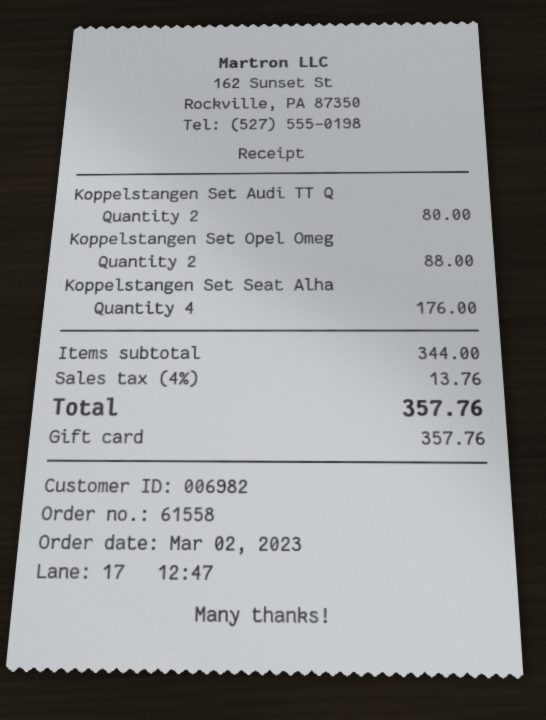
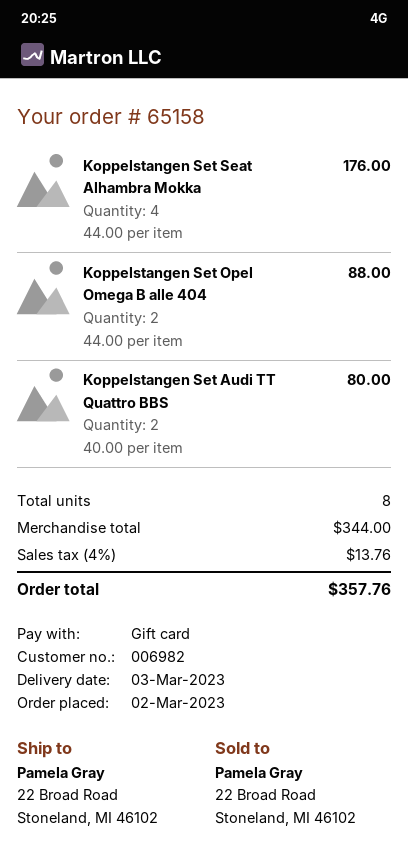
order number: 61558 -> 65158

